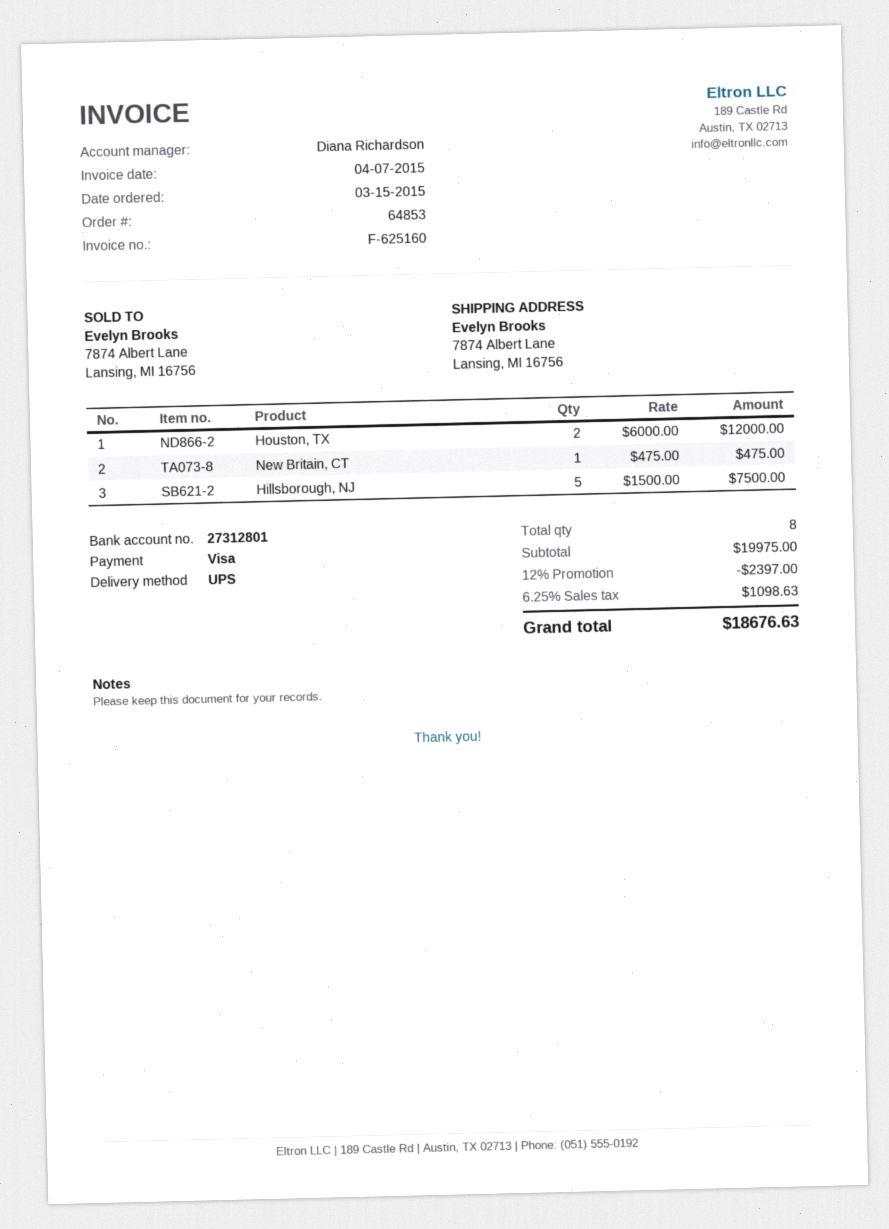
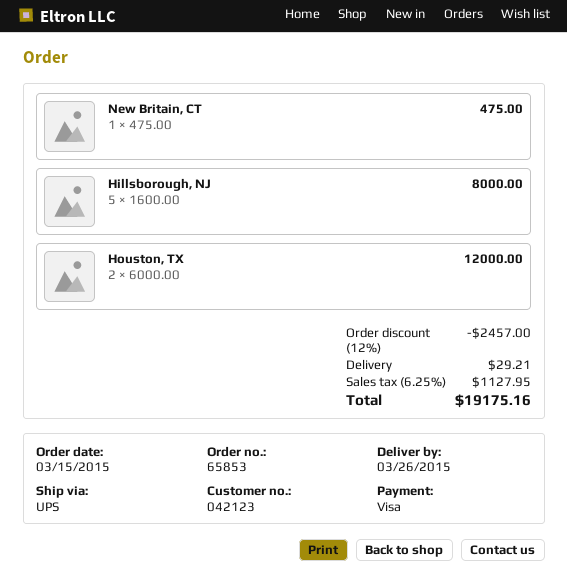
order number: 64853 -> 65853
Hillsborough, NJ: 5 x 1500.00 = 7500.00 -> 5 x 1600.00 = 8000.00
discount: 12% = 2397.00 -> 12% = 2457.00
shipping: none -> 29.21
tax: 6.25% = 1098.63 -> 6.25% = 1127.95
total: 18676.63 -> 19175.16

